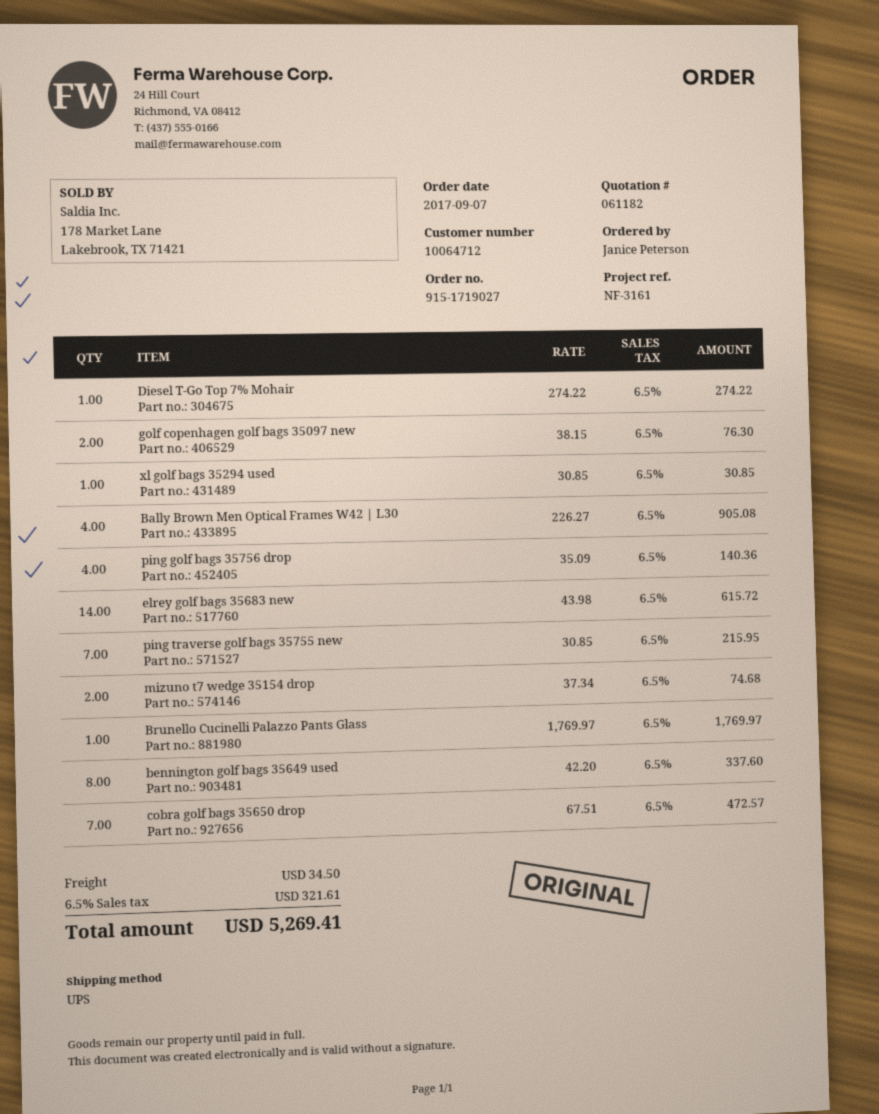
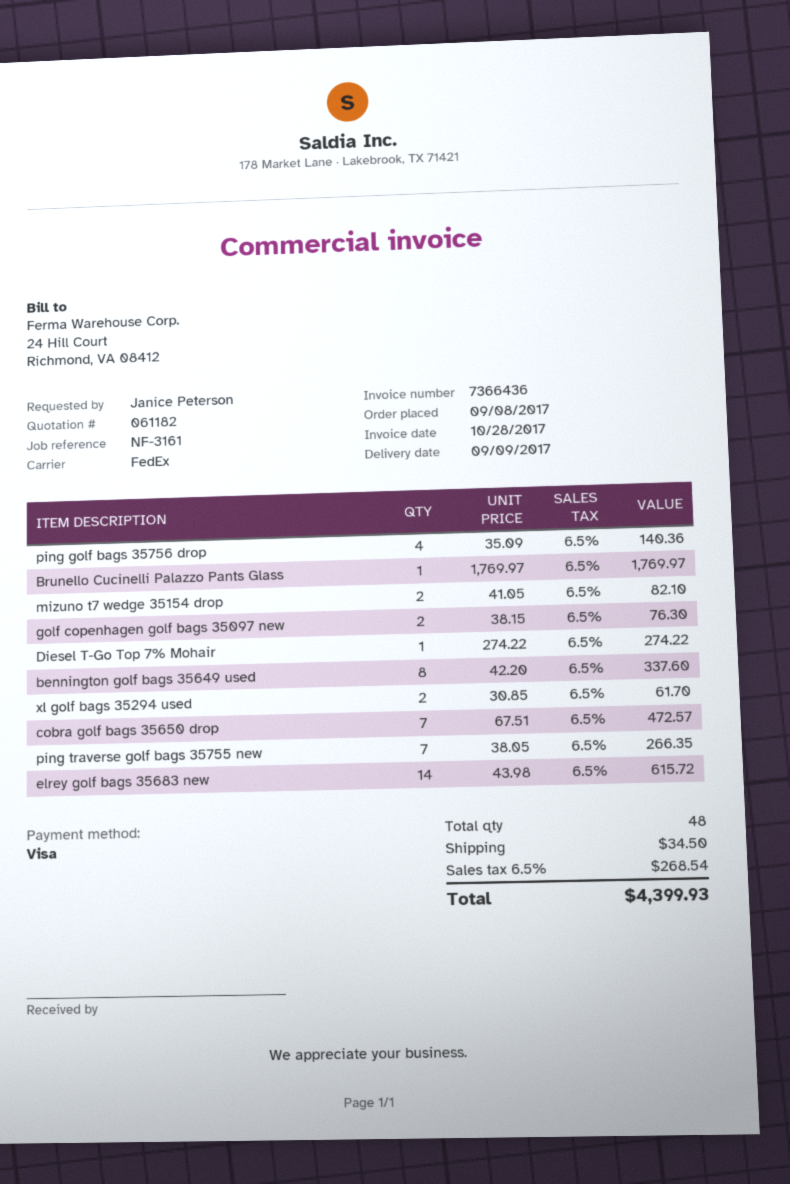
order date: 2017-09-07 -> 2017-09-08
shipping method: UPS -> FedEx
xl golf bags 35294 used: 1 x 30.85 = 30.85 -> 2 x 30.85 = 61.70
Bally Brown Men Optical Frames W42 | L30: 4 x 226.27 = 905.08 -> none
ping traverse golf bags 35755 new: 7 x 30.85 = 215.95 -> 7 x 38.05 = 266.35
mizuno t7 wedge 35154 drop: 2 x 37.34 = 74.68 -> 2 x 41.05 = 82.10
tax: 6.5% = 321.61 -> 6.5% = 268.54
total: 5269.41 -> 4399.93

